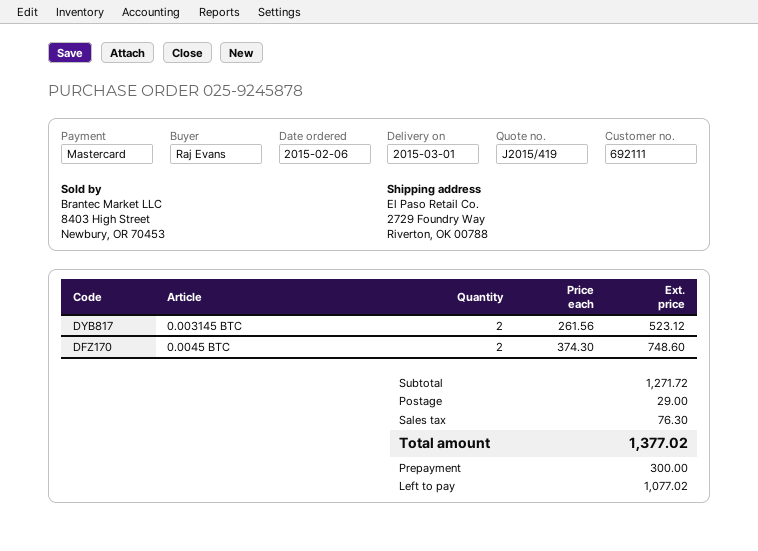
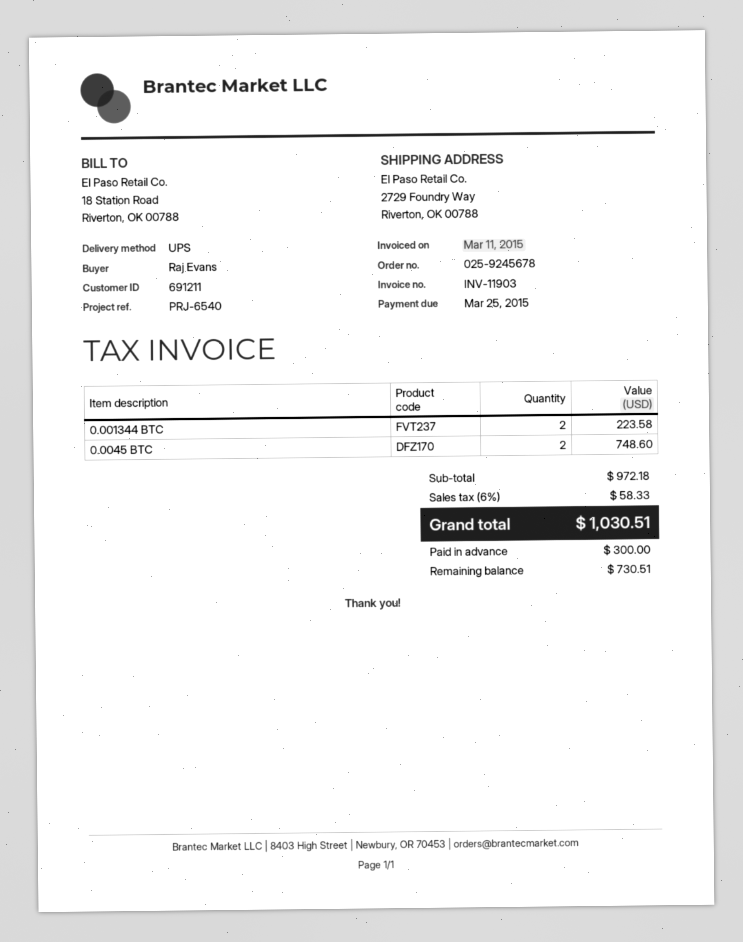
order number: 025-9245878 -> 025-9245678
customer number: 692111 -> 691211
0.003145 BTC: 2 for 523.12 -> none
0.001344 BTC: none -> 2 for 223.58
subtotal: 1271.72 -> 972.18
shipping: 29.00 -> none
tax: 76.30 -> 58.33
total: 1377.02 -> 1030.51
balance: 1077.02 -> 730.51

